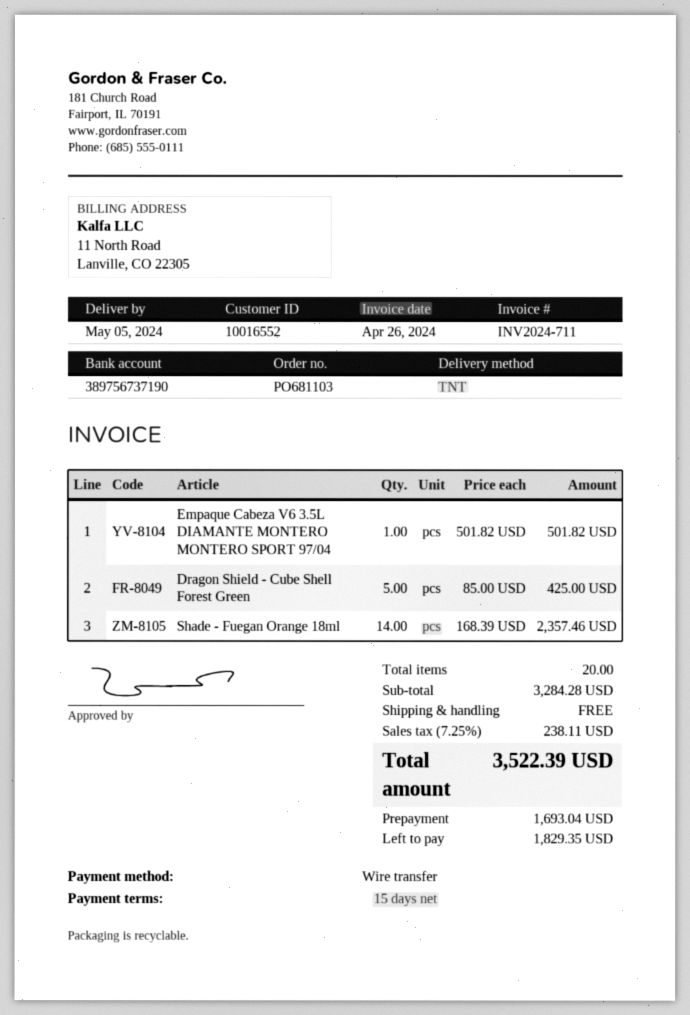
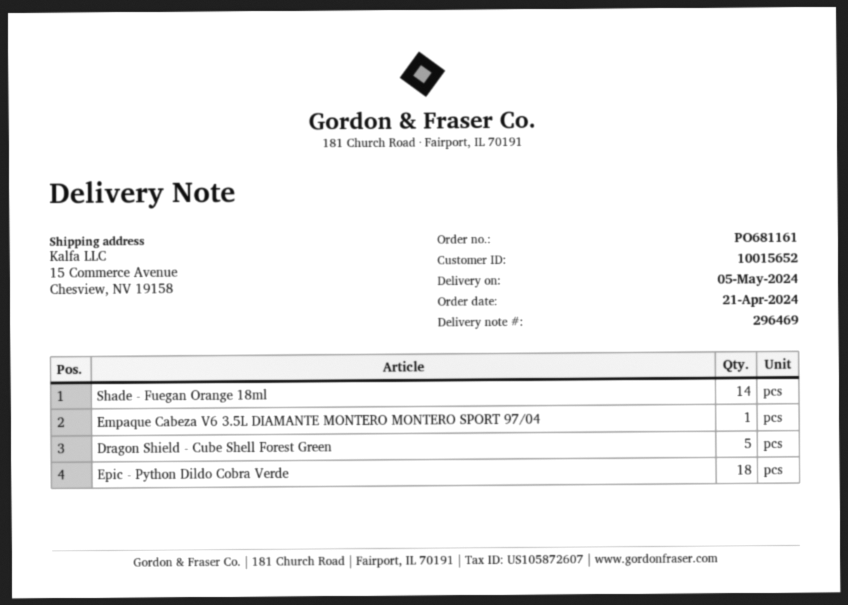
order number: PO681103 -> PO681161
customer number: 10016552 -> 10015652
Epic - Python Dildo Cobra Verde: none -> 18

